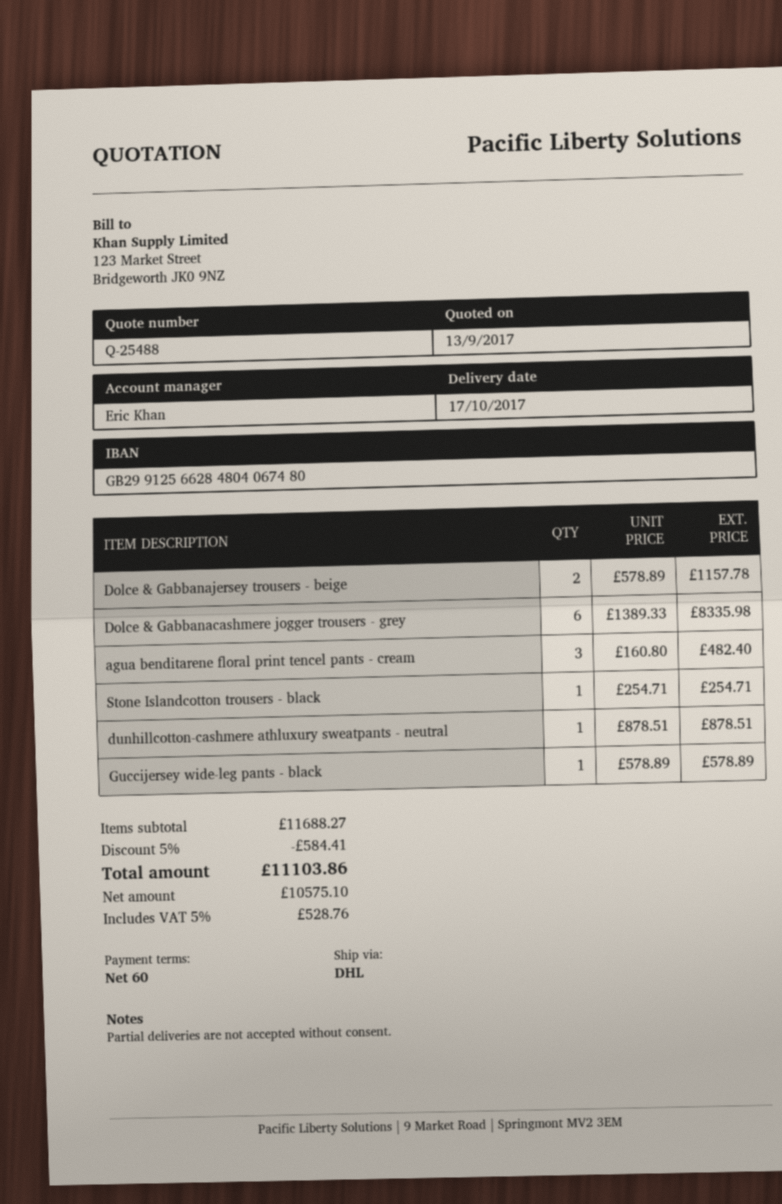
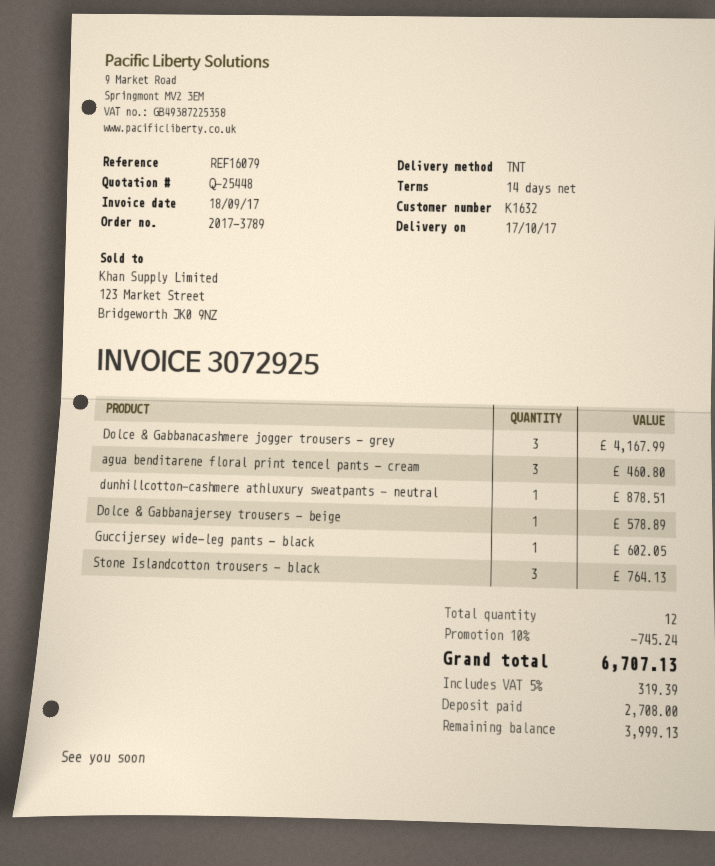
quote number: Q-25488 -> Q-25448
payment terms: 60 days -> 14 days
shipping method: DHL -> TNT
Dolce & Gabbanajersey trousers - beige: 2 for 1157.78 -> 1 for 578.89
Dolce & Gabbanacashmere jogger trousers - grey: 6 for 8335.98 -> 3 for 4167.99
agua benditarene floral print tencel pants - cream: 3 for 482.40 -> 3 for 460.80
Stone Islandcotton trousers - black: 1 for 254.71 -> 3 for 764.13
Guccijersey wide-leg pants - black: 1 for 578.89 -> 1 for 602.05
discount: 5% = 584.41 -> 10% = 745.24
tax: 5% = 528.76 -> 5% = 319.39
total: 11103.86 -> 6707.13

